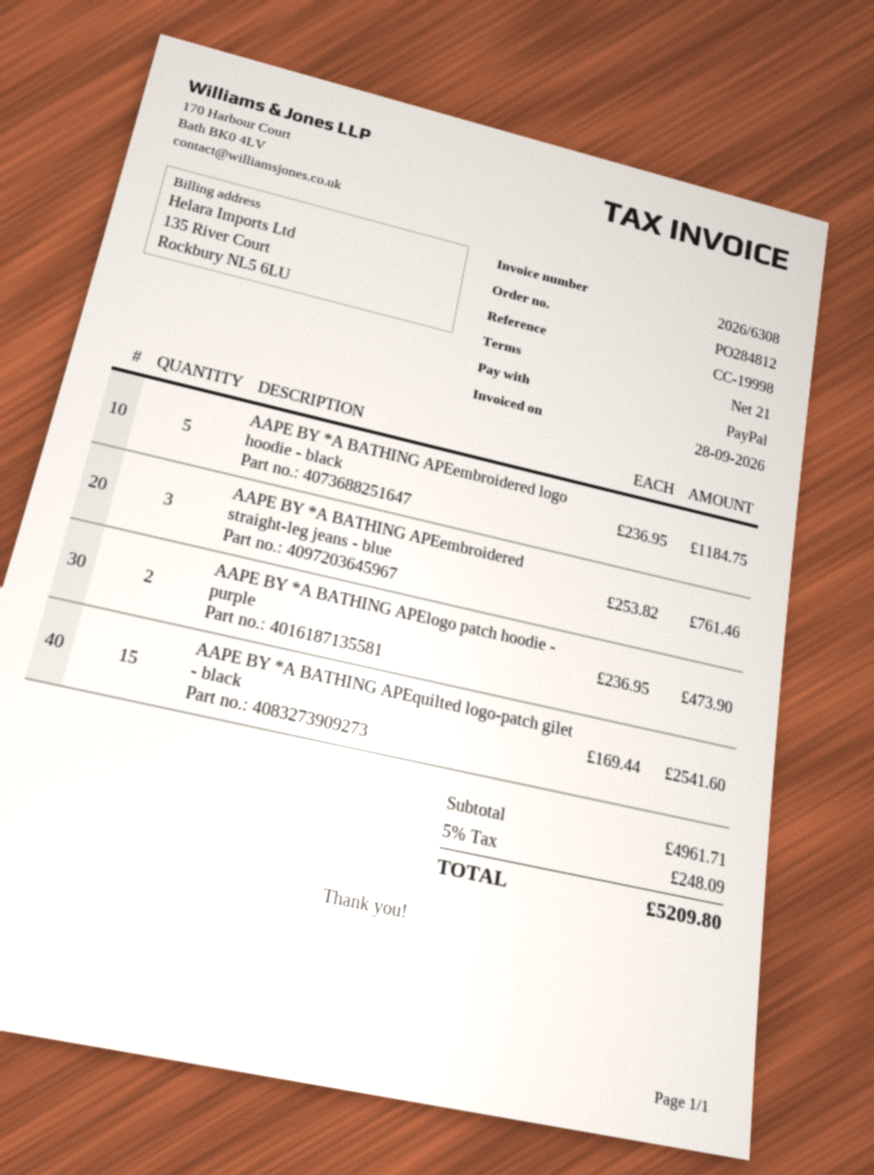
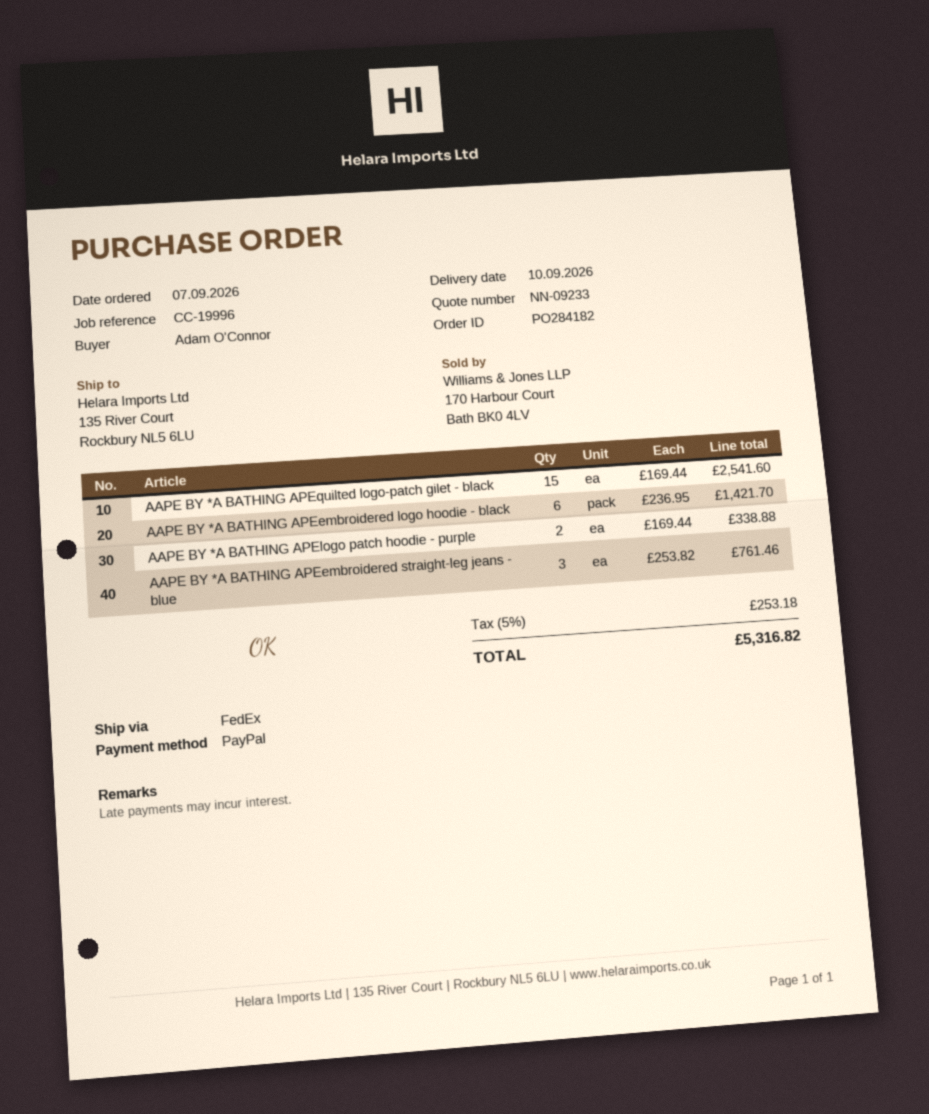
order number: PO284812 -> PO284182
reference: CC-19998 -> CC-19996
AAPE BY *A BATHING APEembroidered logo hoodie - black: 5 x 236.95 = 1184.75 -> 6 x 236.95 = 1421.70
AAPE BY *A BATHING APElogo patch hoodie - purple: 2 x 236.95 = 473.90 -> 2 x 169.44 = 338.88
tax: 5% = 248.09 -> 5% = 253.18
total: 5209.80 -> 5316.82

